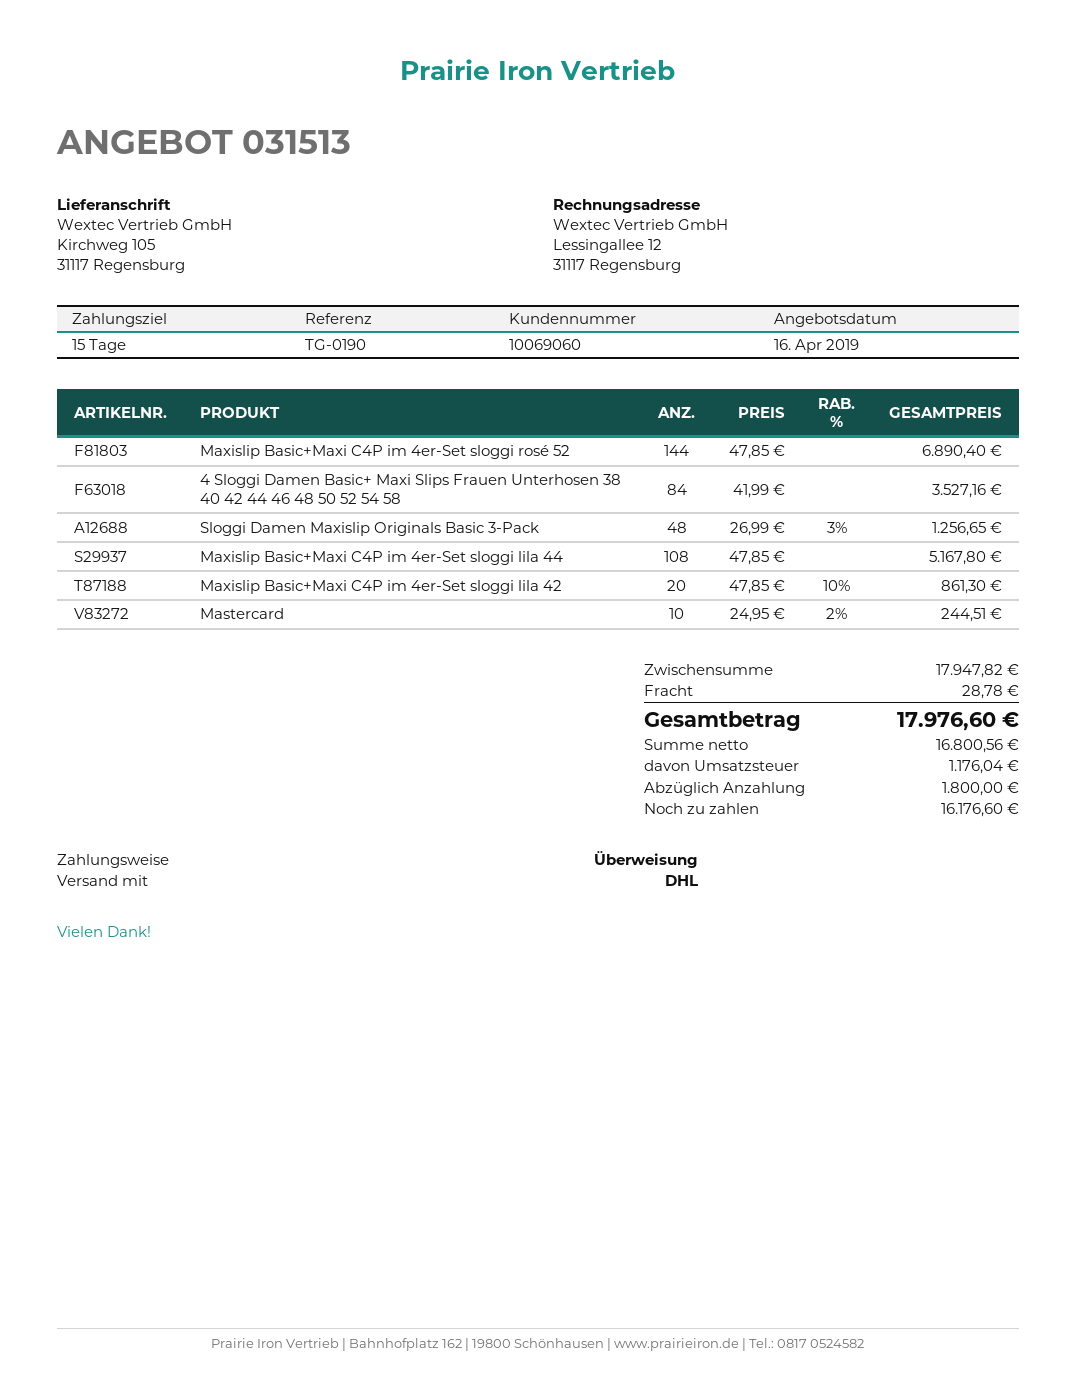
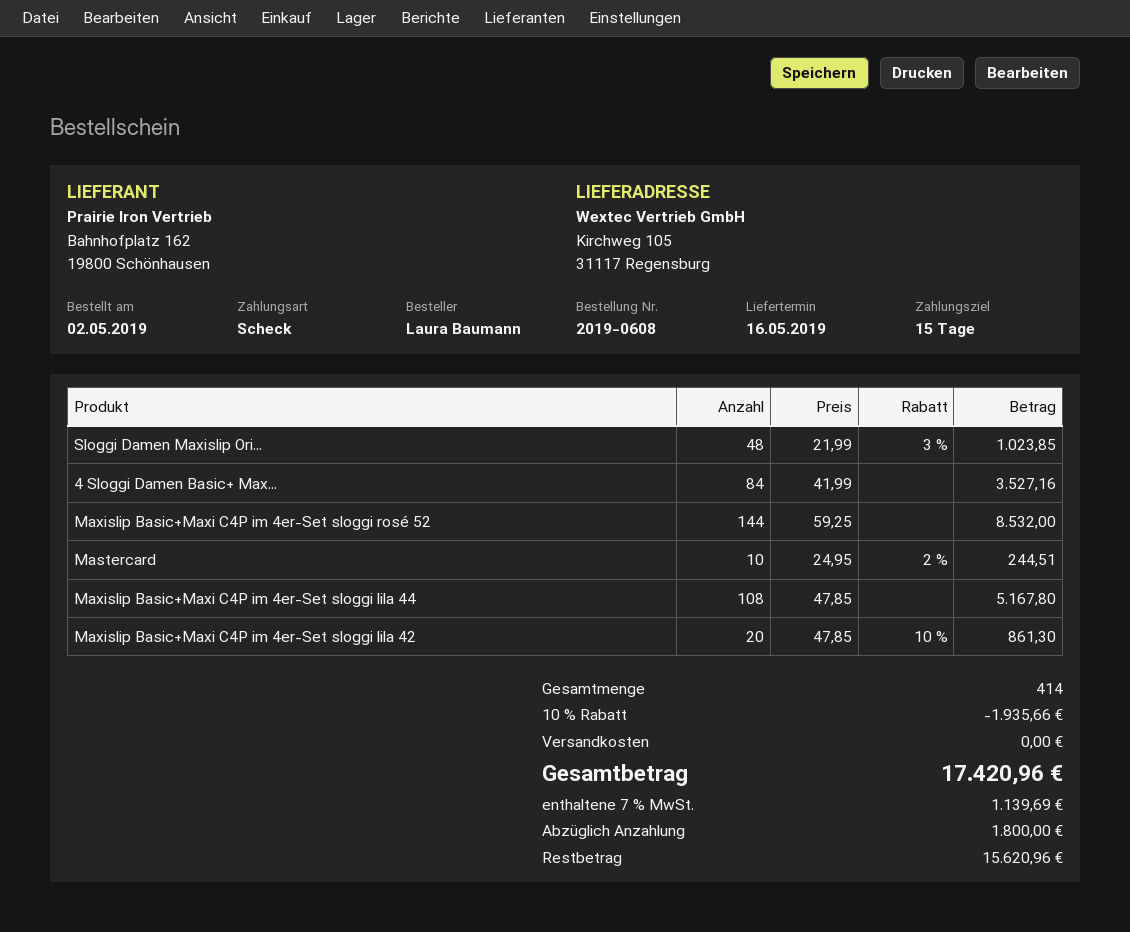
payment method: bank transfer -> cheque
Maxislip Basic+Maxi C4P im 4er-Set sloggi rosé 52: 144 x 47.85 = 6890.40 -> 144 x 59.25 = 8532.00
Sloggi Damen Maxislip Originals Basic 3-Pack: 48 x 26.99 - 3% = 1256.65 -> 48 x 21.99 - 3% = 1023.85
discount: none -> 10% = 1935.66
shipping: 28.78 -> 0.00
tax: 1176.04 -> 1139.69
total: 17976.60 -> 17420.96
balance: 16176.60 -> 15620.96

